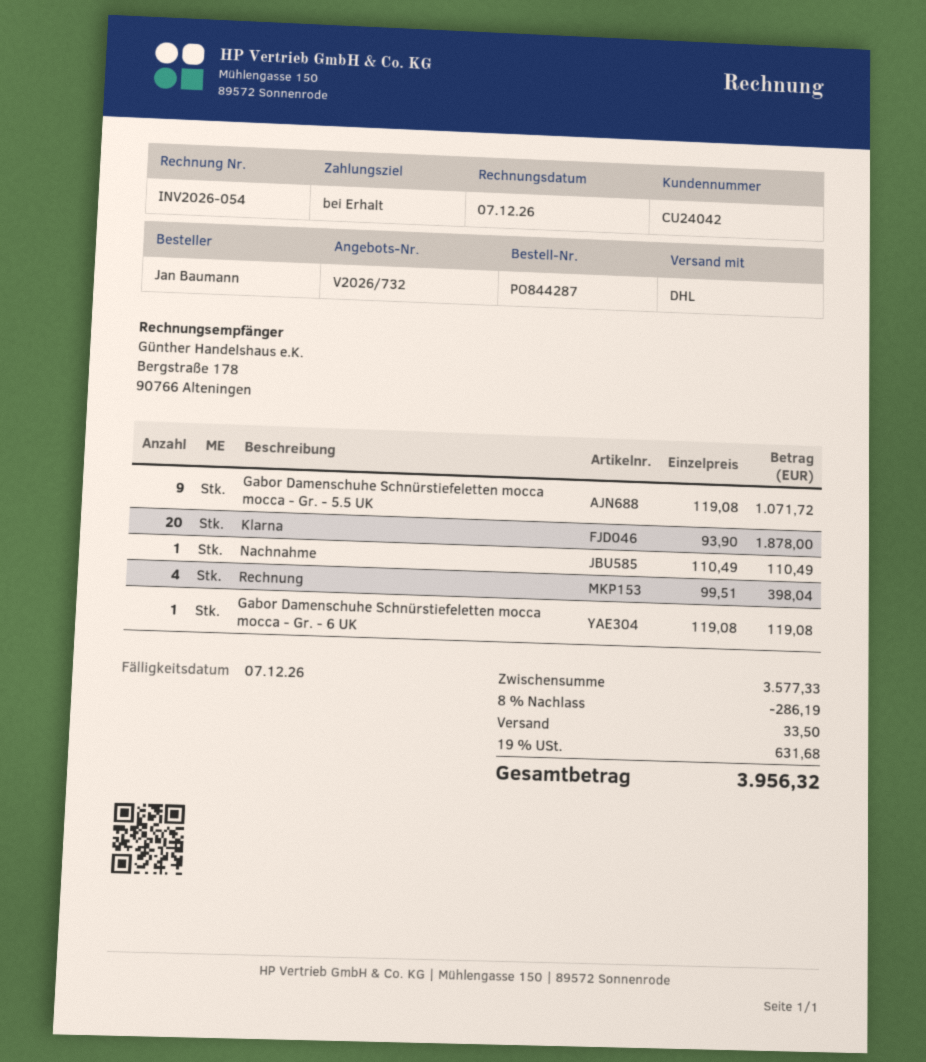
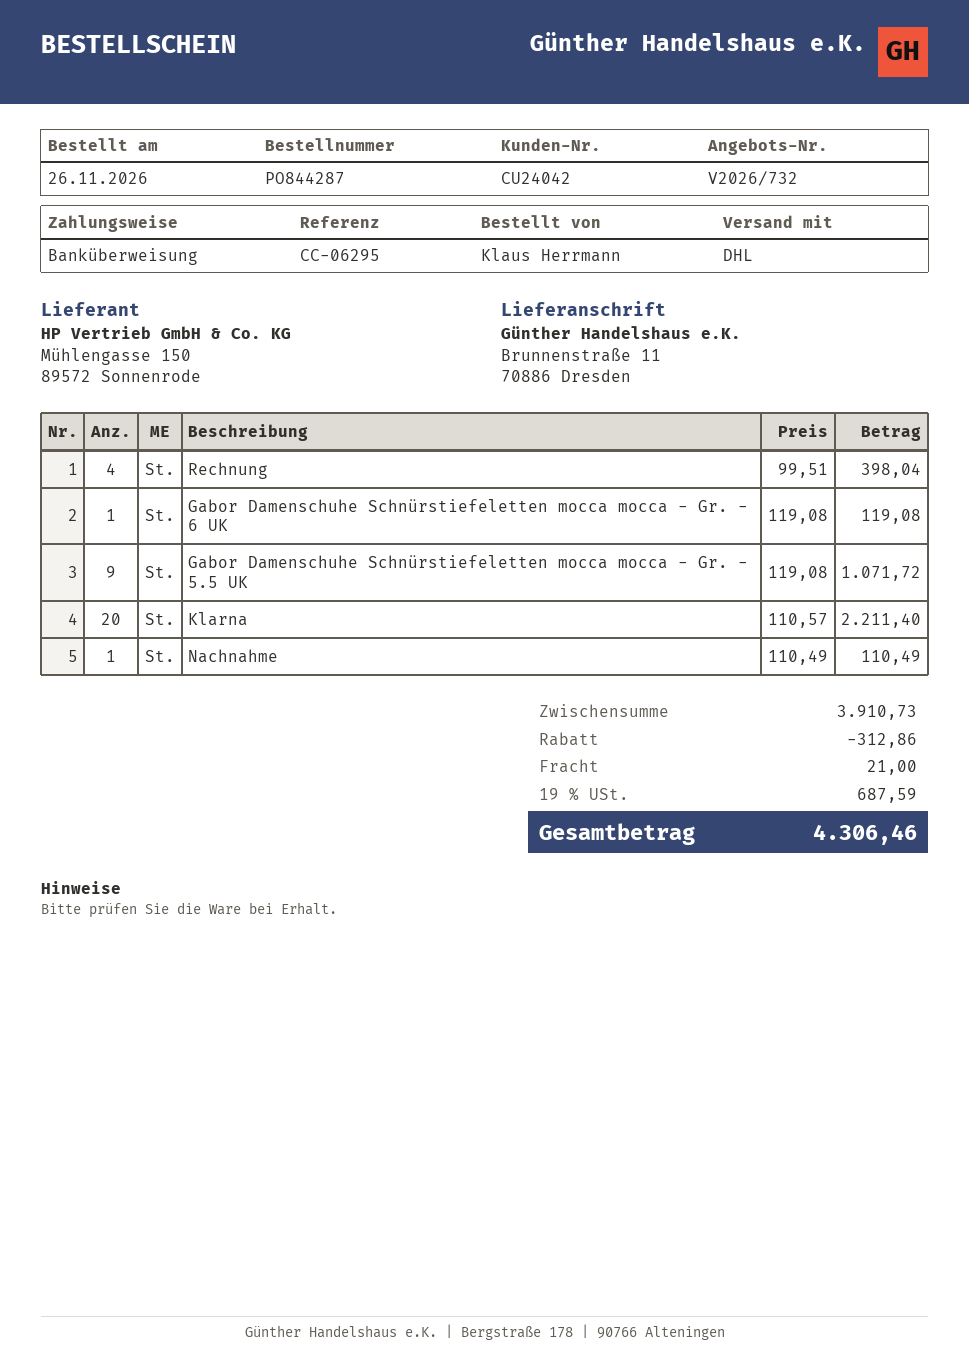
ordered by: Jan Baumann -> Klaus Herrmann
Klarna: 20 x 93.90 = 1878.00 -> 20 x 110.57 = 2211.40
subtotal: 3577.33 -> 3910.73
discount: 286.19 -> 312.86
shipping: 33.50 -> 21.00
tax: 19% = 631.68 -> 19% = 687.59
total: 3956.32 -> 4306.46

